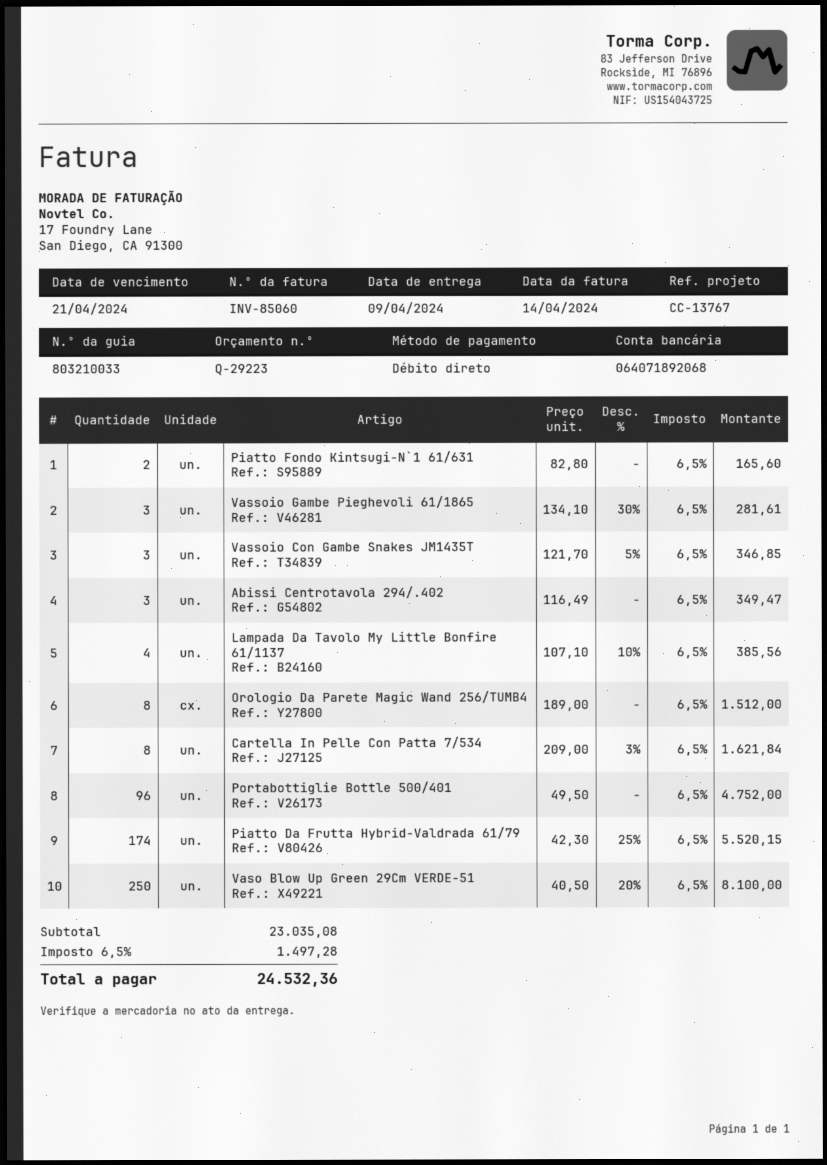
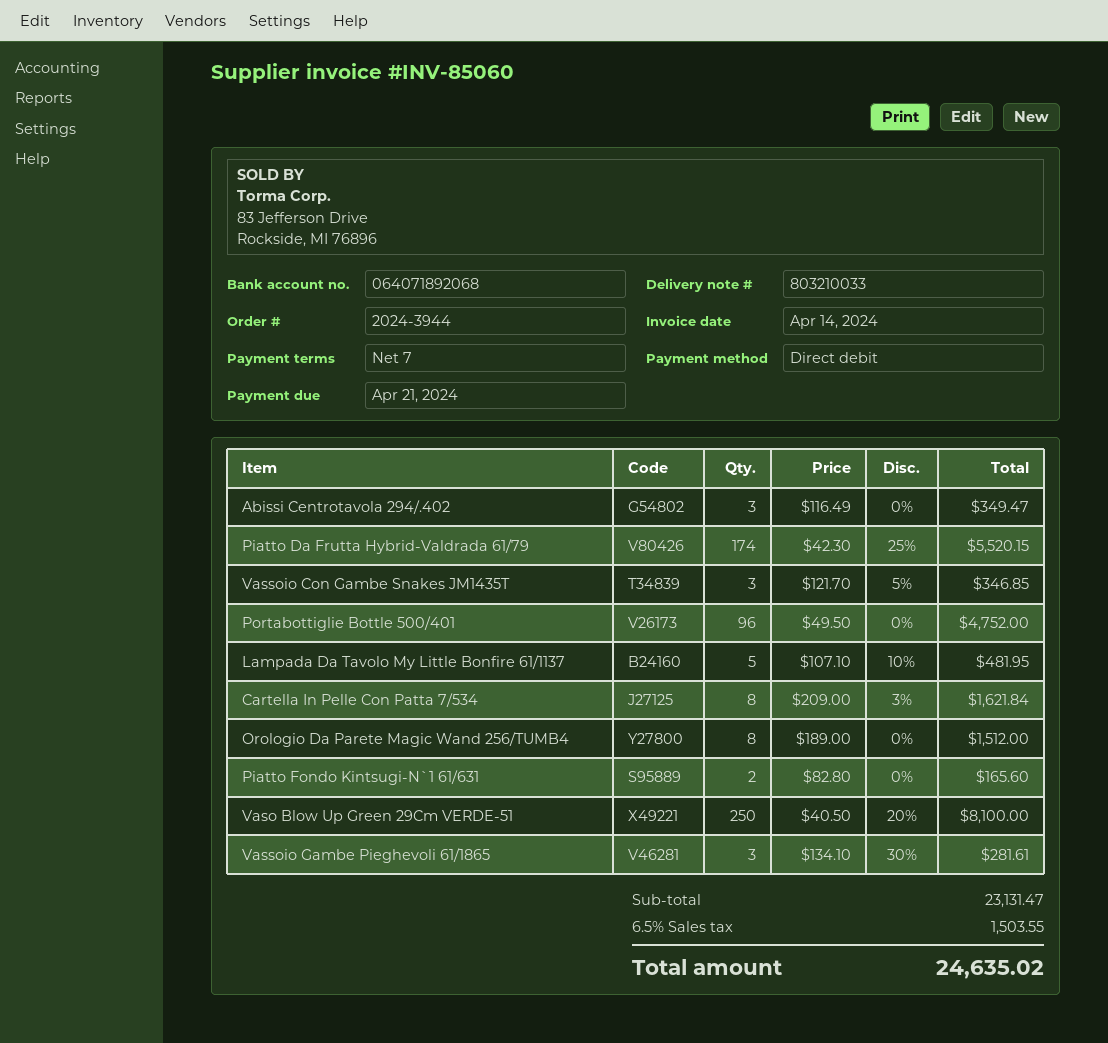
Lampada Da Tavolo My Little Bonfire 61/1137: 4 x 107.10 - 10% = 385.56 -> 5 x 107.10 - 10% = 481.95
subtotal: 23035.08 -> 23131.47
tax: 6.5% = 1497.28 -> 6.5% = 1503.55
total: 24532.36 -> 24635.02

